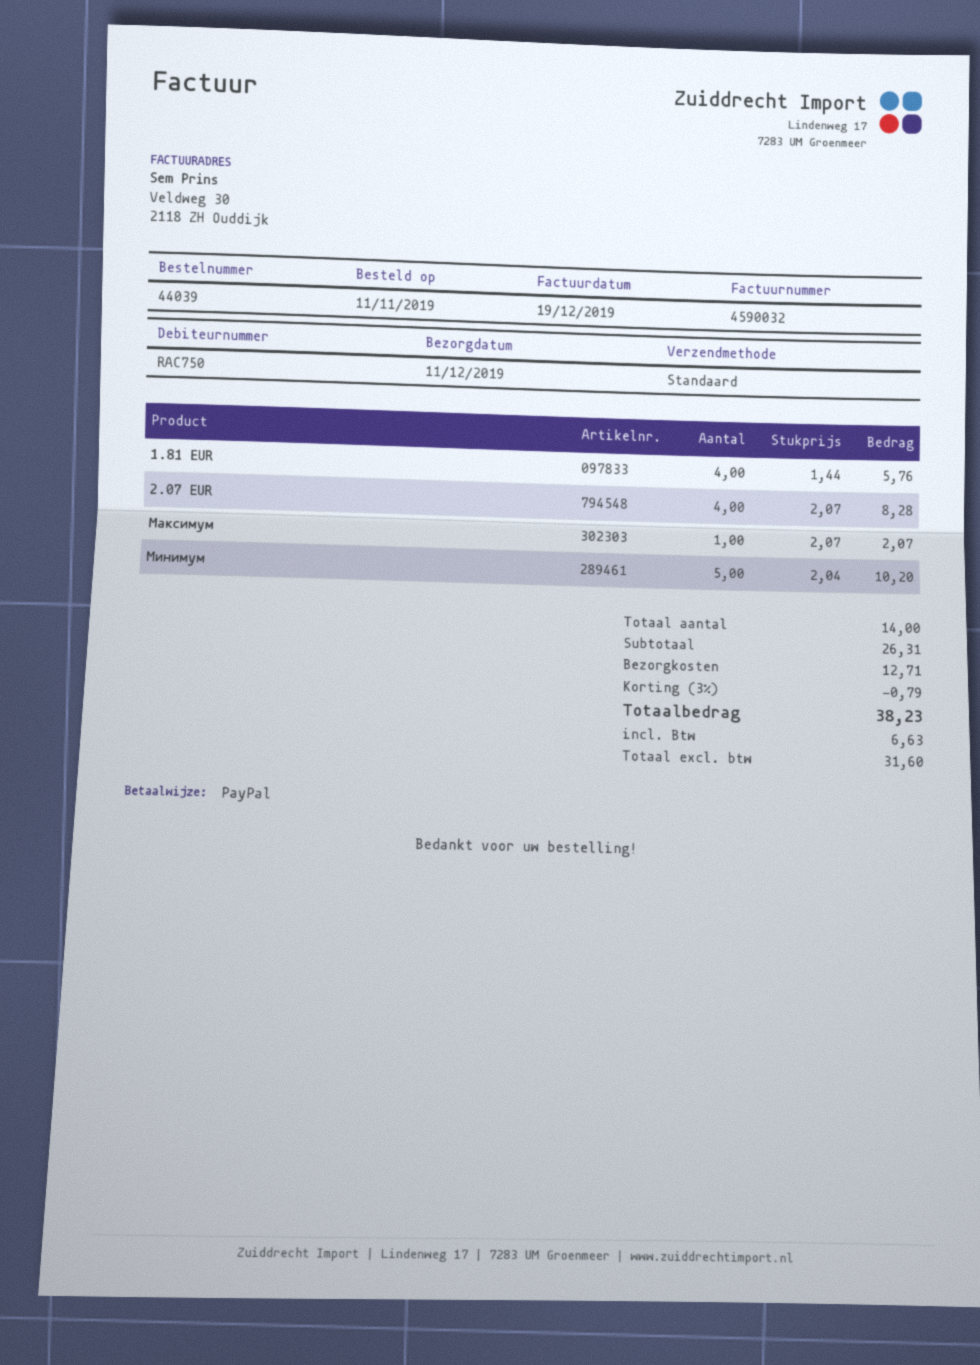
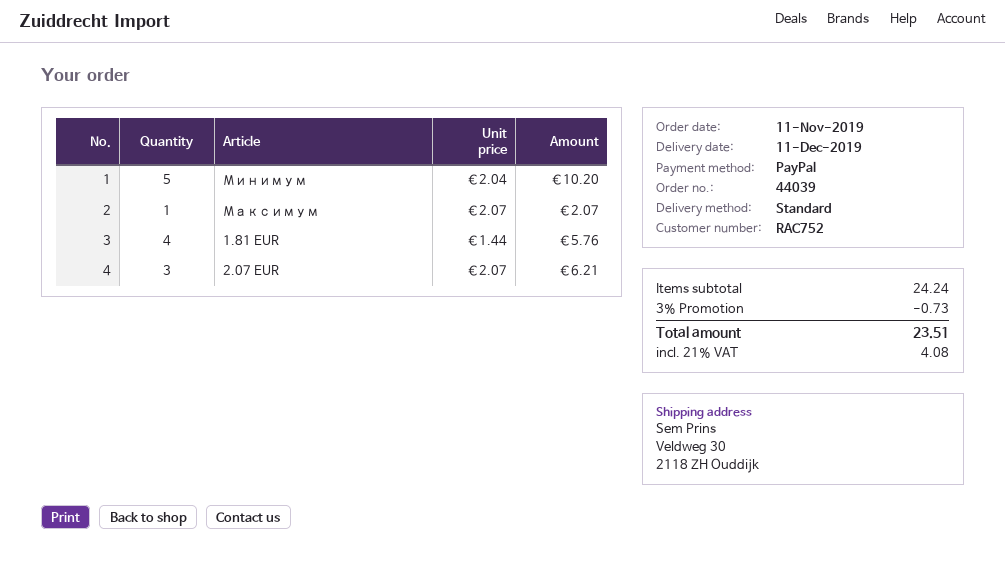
customer number: RAC750 -> RAC752
2.07 EUR: 4 x 2.07 = 8.28 -> 3 x 2.07 = 6.21
subtotal: 26.31 -> 24.24
discount: 3% = 0.79 -> 3% = 0.73
shipping: 12.71 -> none
tax: 6.63 -> 4.08
total: 38.23 -> 23.51

